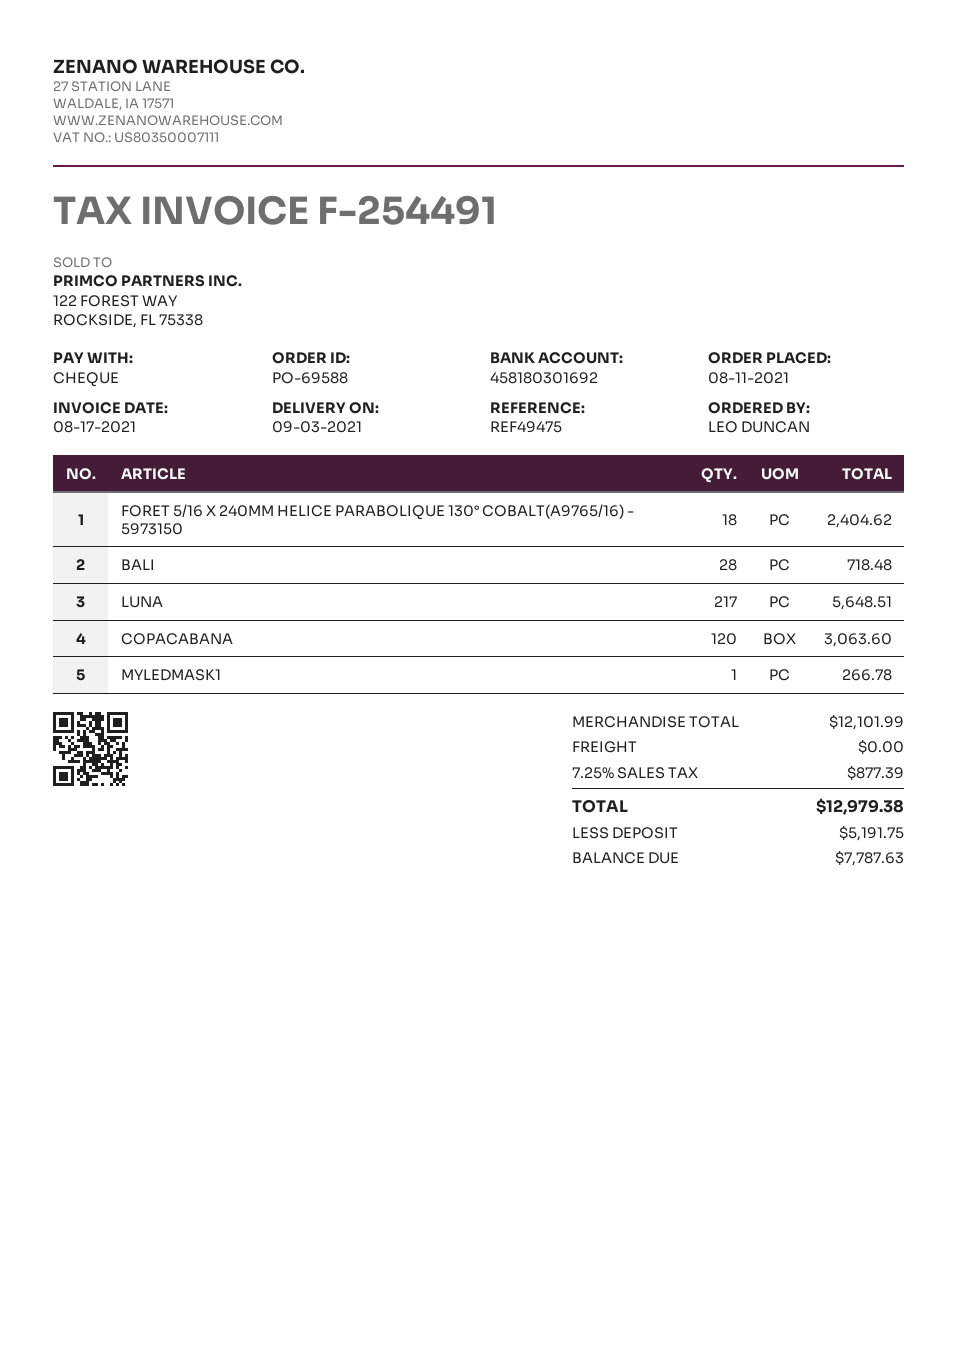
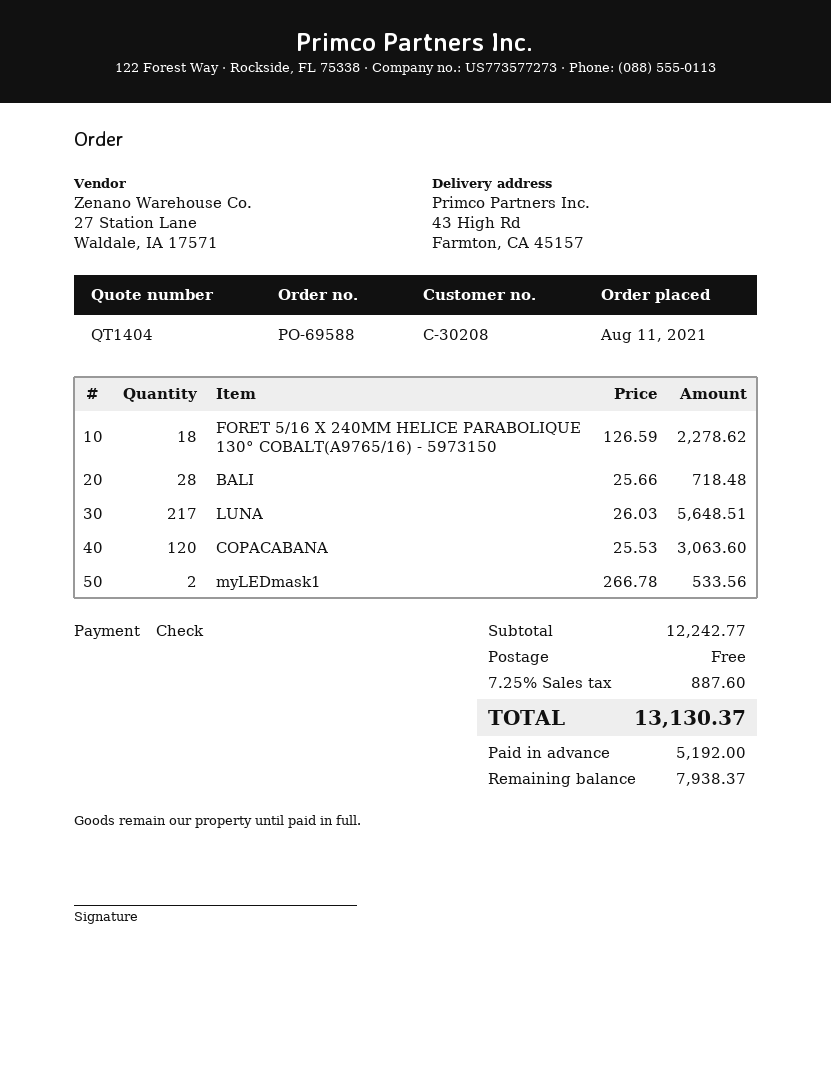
FORET 5/16 X 240MM HELICE PARABOLIQUE 130° COBALT(A9765/16) - 5973150: 18 for 2404.62 -> 18 for 2278.62
MYLEDMASK1: 1 for 266.78 -> 2 for 533.56
subtotal: 12101.99 -> 12242.77
tax: 7.25% = 877.39 -> 7.25% = 887.60
total: 12979.38 -> 13130.37
deposit: 5191.75 -> 5192.00
balance: 7787.63 -> 7938.37

